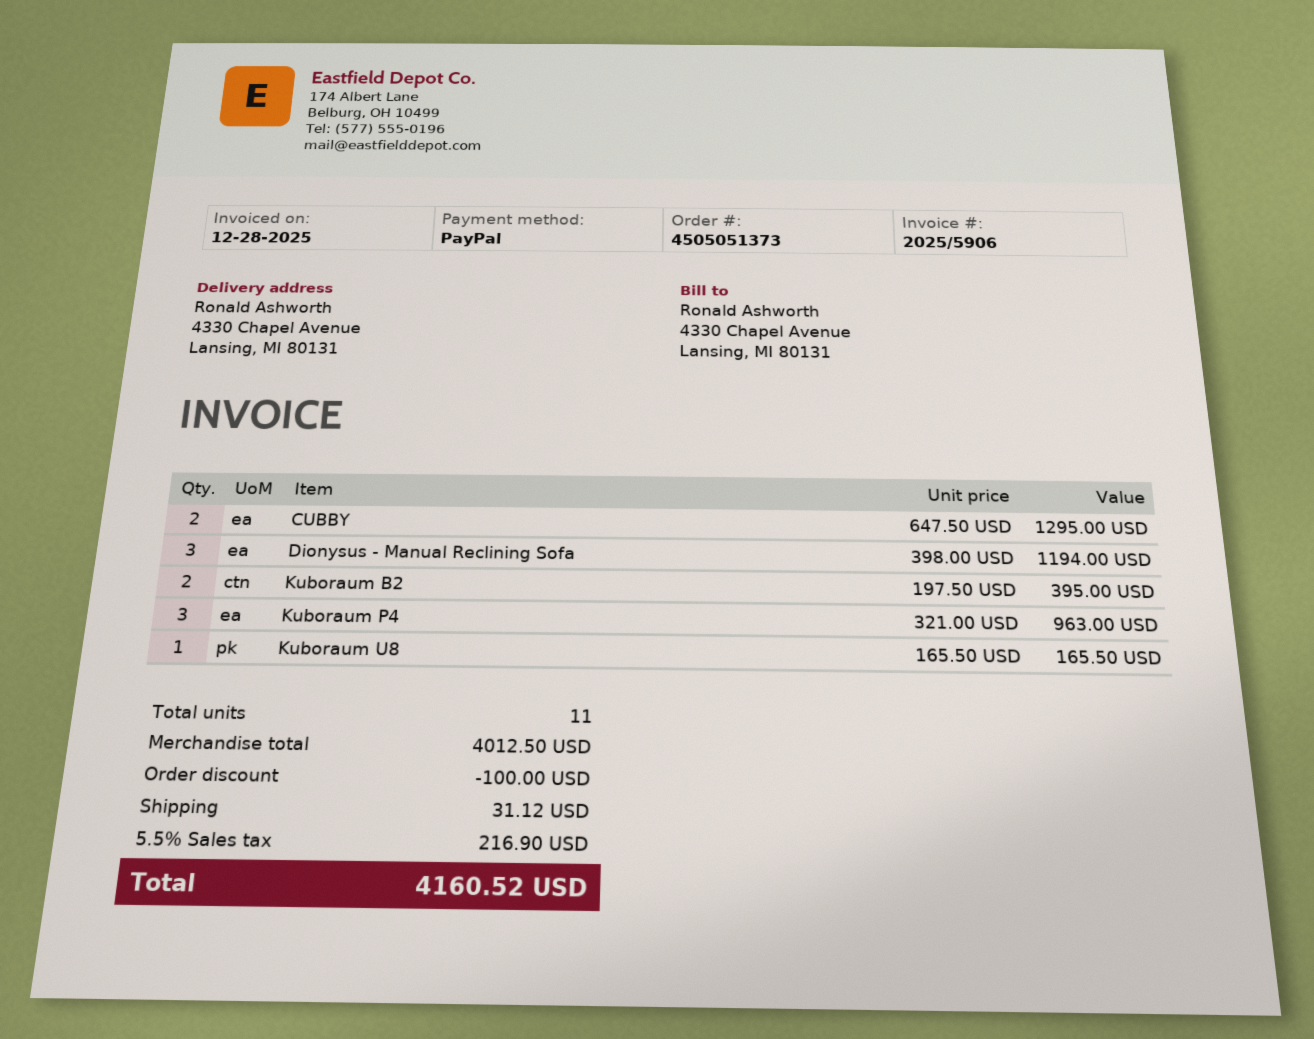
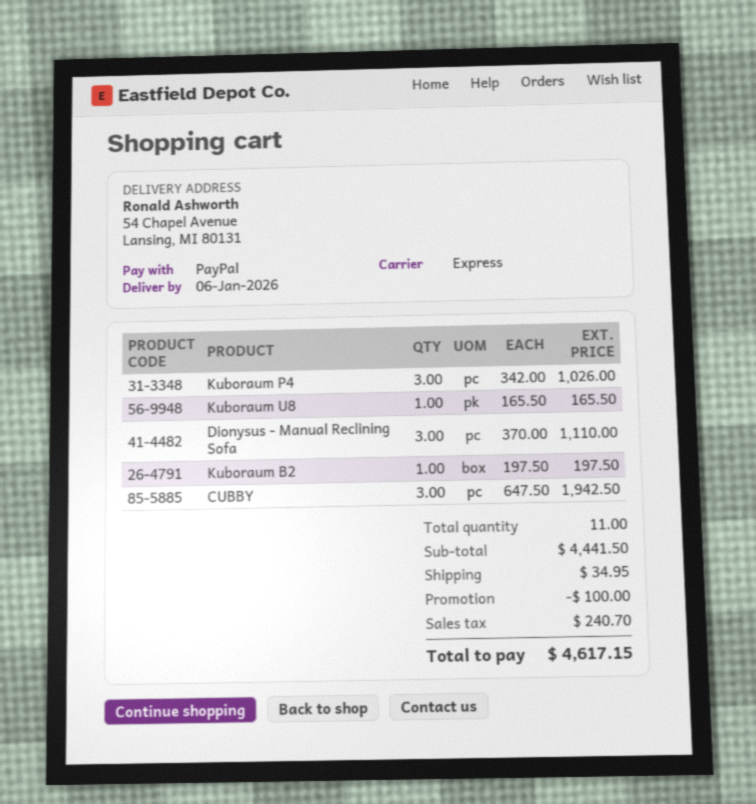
ship to: 4330 Chapel Avenue, Lansing, MI 80131 -> 54 Chapel Avenue, Lansing, MI 80131
CUBBY: 2 x 647.50 = 1295.00 -> 3 x 647.50 = 1942.50
Dionysus - Manual Reclining Sofa: 3 x 398.00 = 1194.00 -> 3 x 370.00 = 1110.00
Kuboraum B2: 2 x 197.50 = 395.00 -> 1 x 197.50 = 197.50
Kuboraum P4: 3 x 321.00 = 963.00 -> 3 x 342.00 = 1026.00
subtotal: 4012.50 -> 4441.50
shipping: 31.12 -> 34.95
tax: 216.90 -> 240.70
total: 4160.52 -> 4617.15

